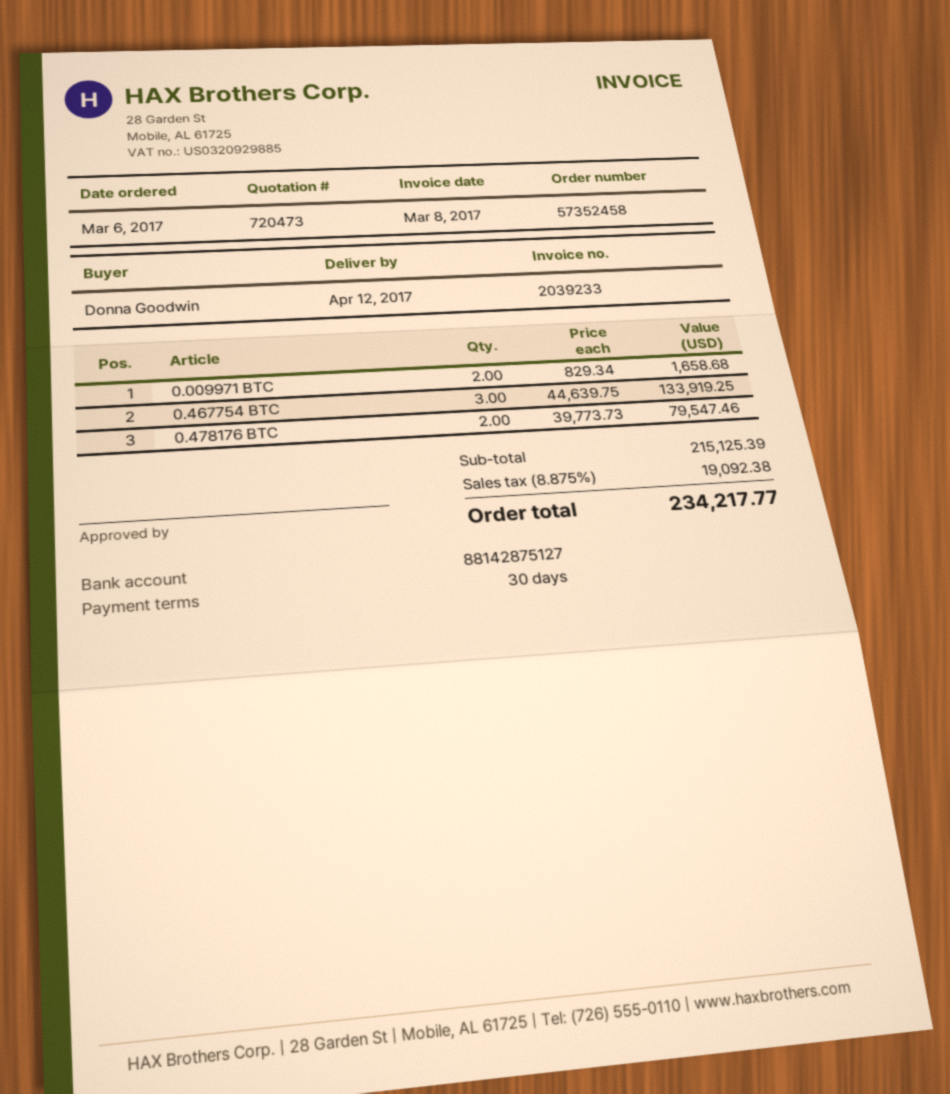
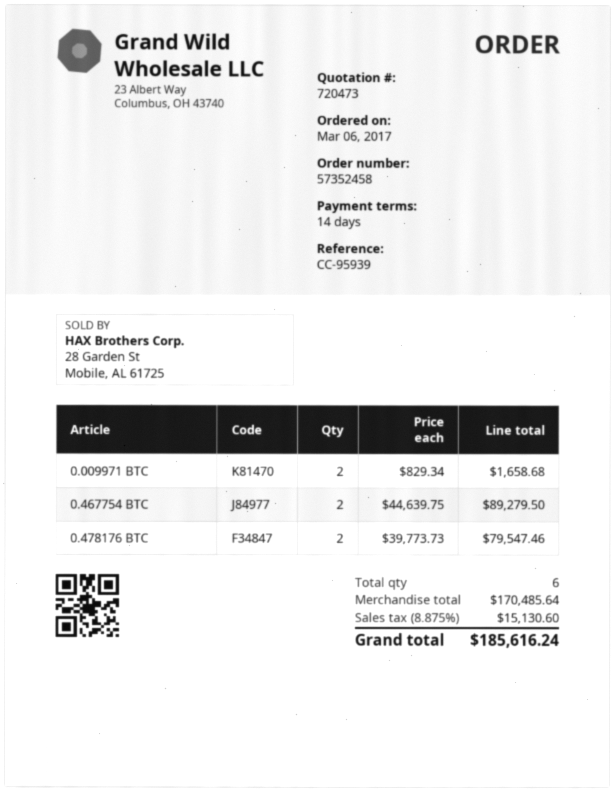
payment terms: 30 days -> 14 days
0.467754 BTC: 3 x 44639.75 = 133919.25 -> 2 x 44639.75 = 89279.50
subtotal: 215125.39 -> 170485.64
tax: 8.875% = 19092.38 -> 8.875% = 15130.60
total: 234217.77 -> 185616.24

